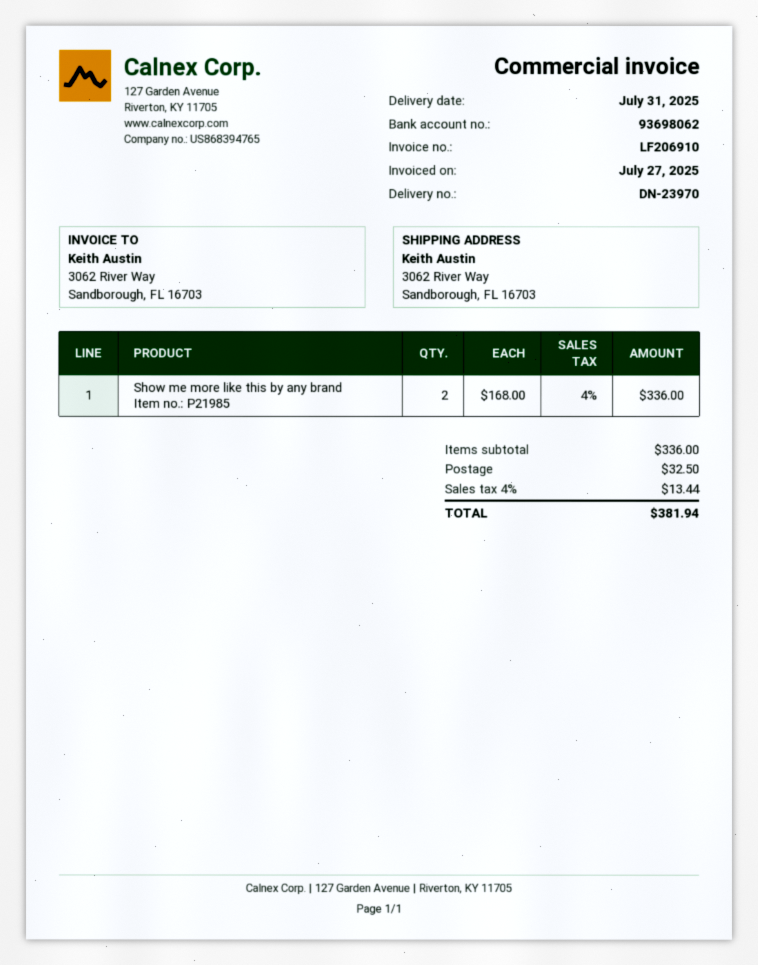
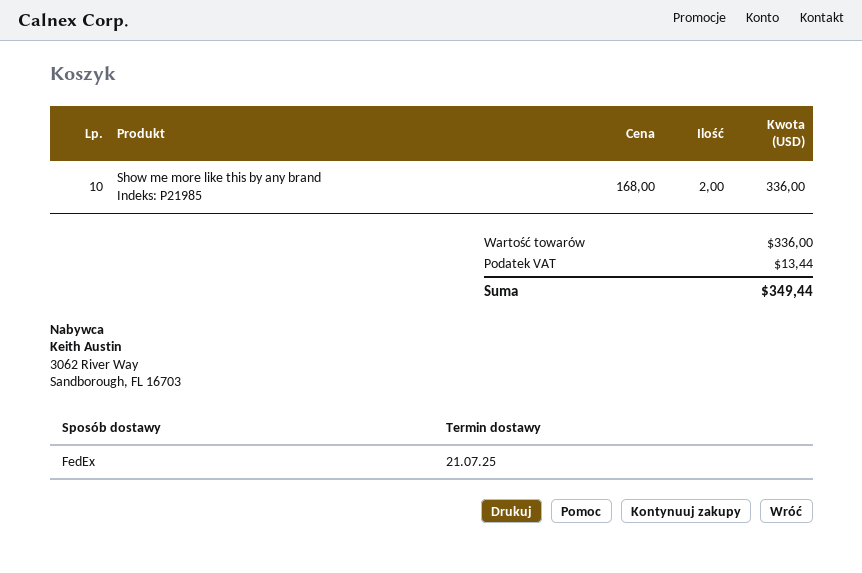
delivery date: 2025-07-31 -> 2025-07-21
shipping: 32.50 -> none
total: 381.94 -> 349.44

